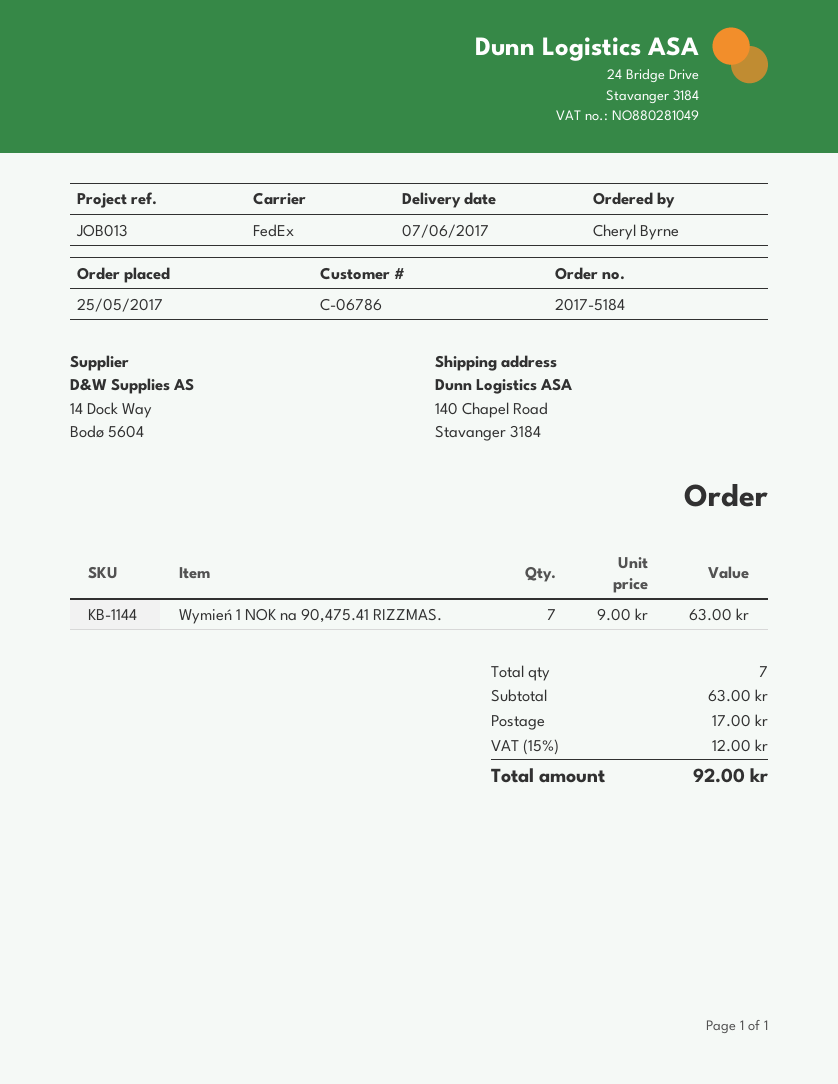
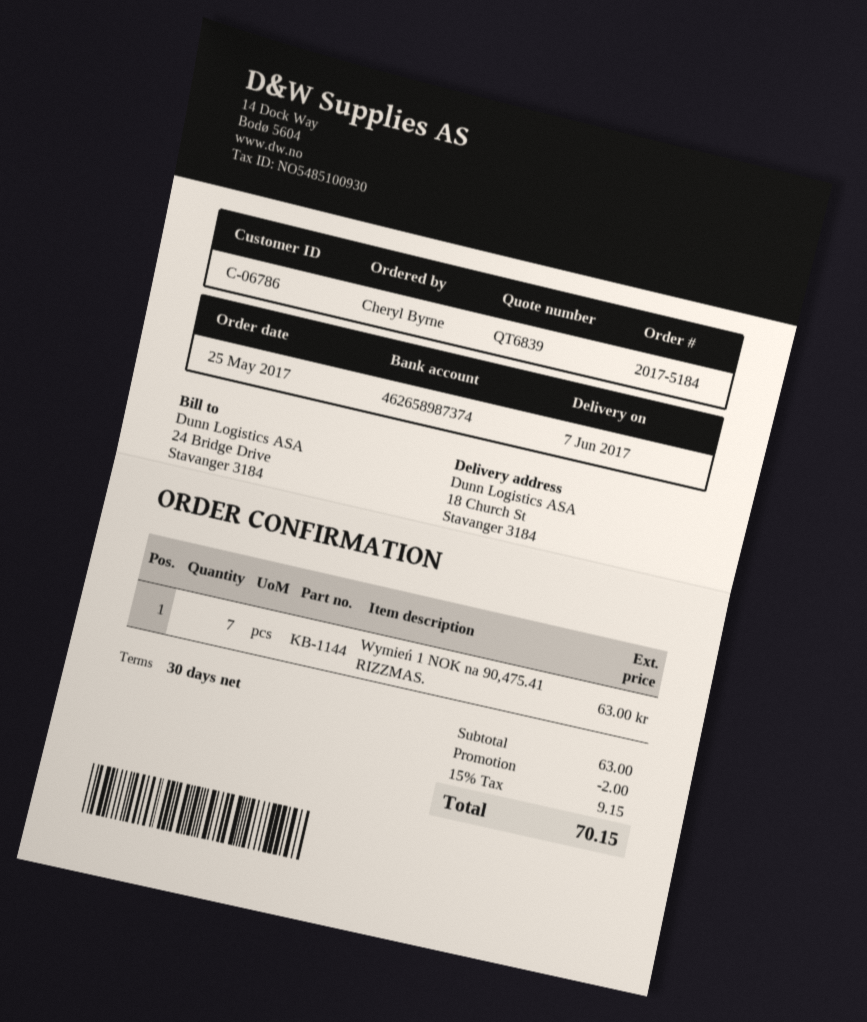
ship to: 140 Chapel Road, Stavanger 3184 -> 18 Church St, Stavanger 3184
discount: none -> 2.00
shipping: 17.00 -> none
tax: 15% = 12.00 -> 15% = 9.15
total: 92.00 -> 70.15

